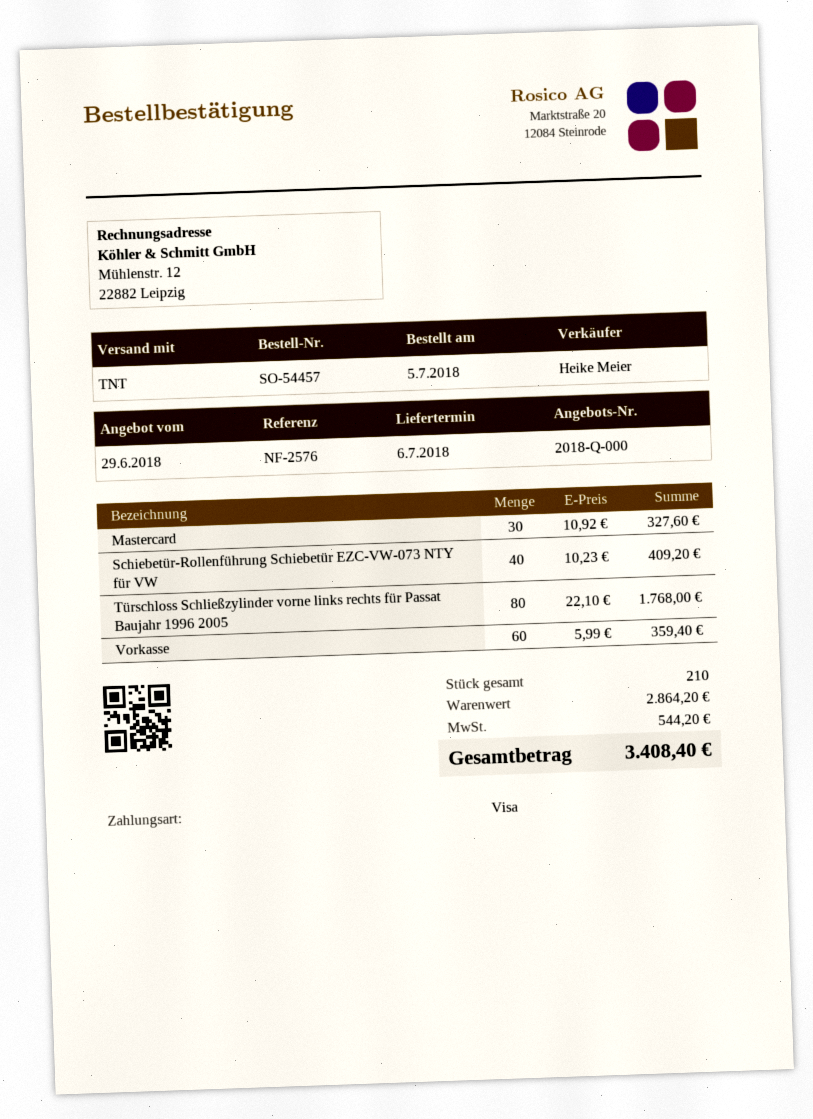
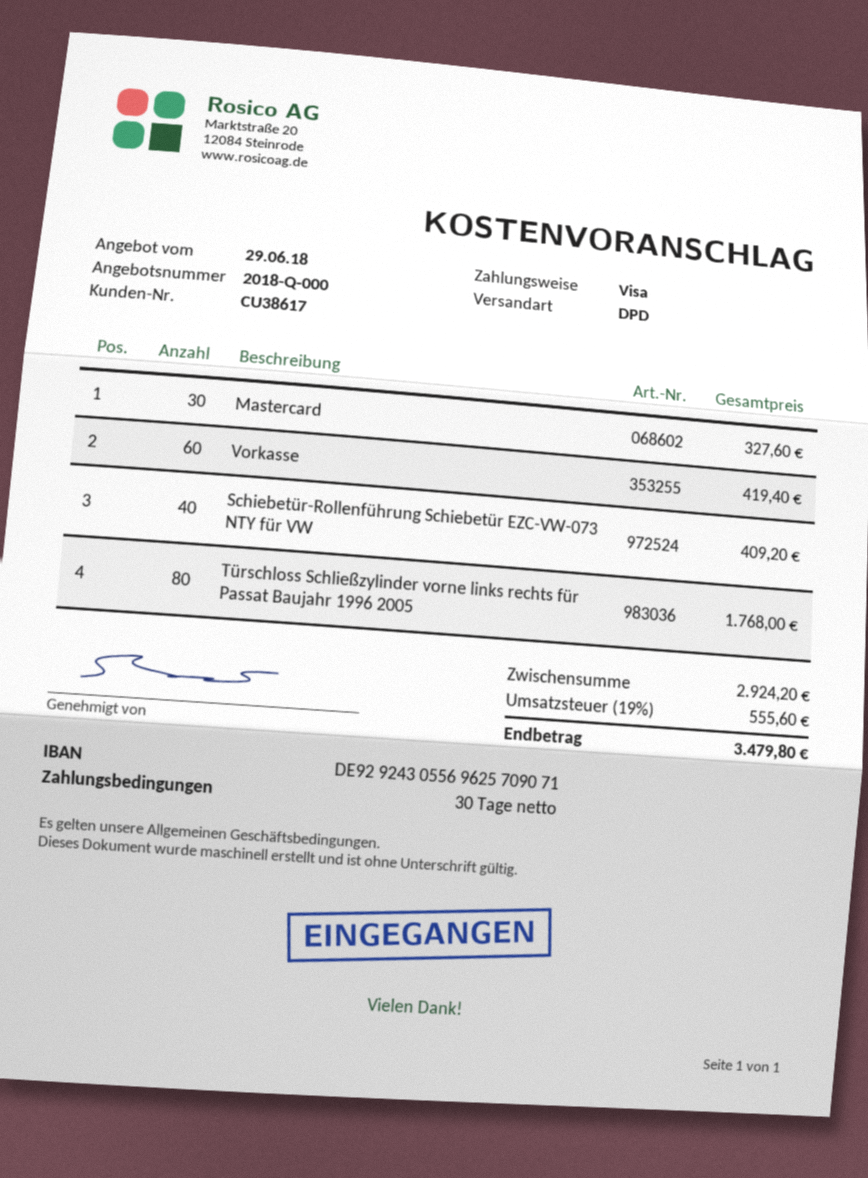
shipping method: TNT -> DPD
Vorkasse: 60 for 359.40 -> 60 for 419.40
subtotal: 2864.20 -> 2924.20
tax: 544.20 -> 555.60
total: 3408.40 -> 3479.80

